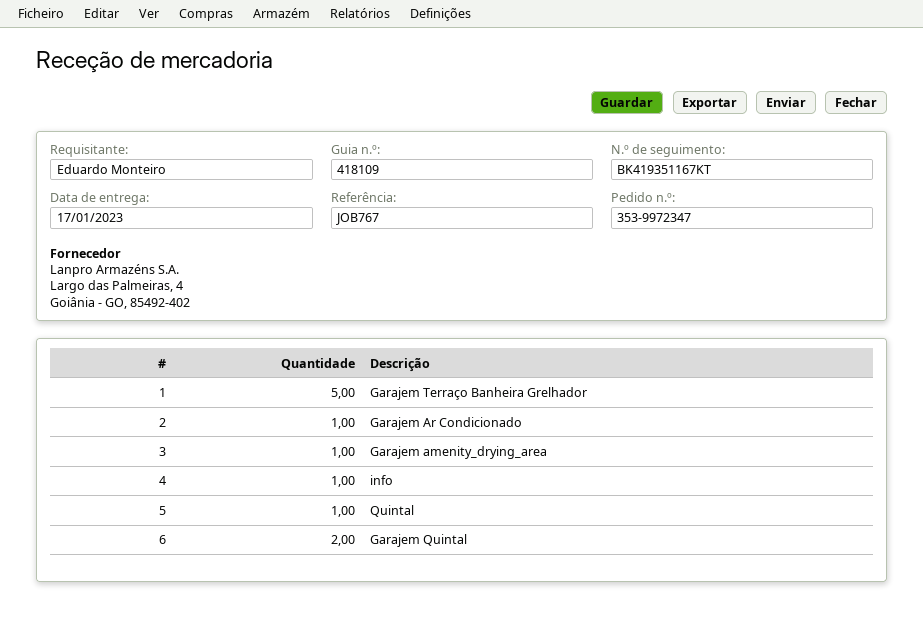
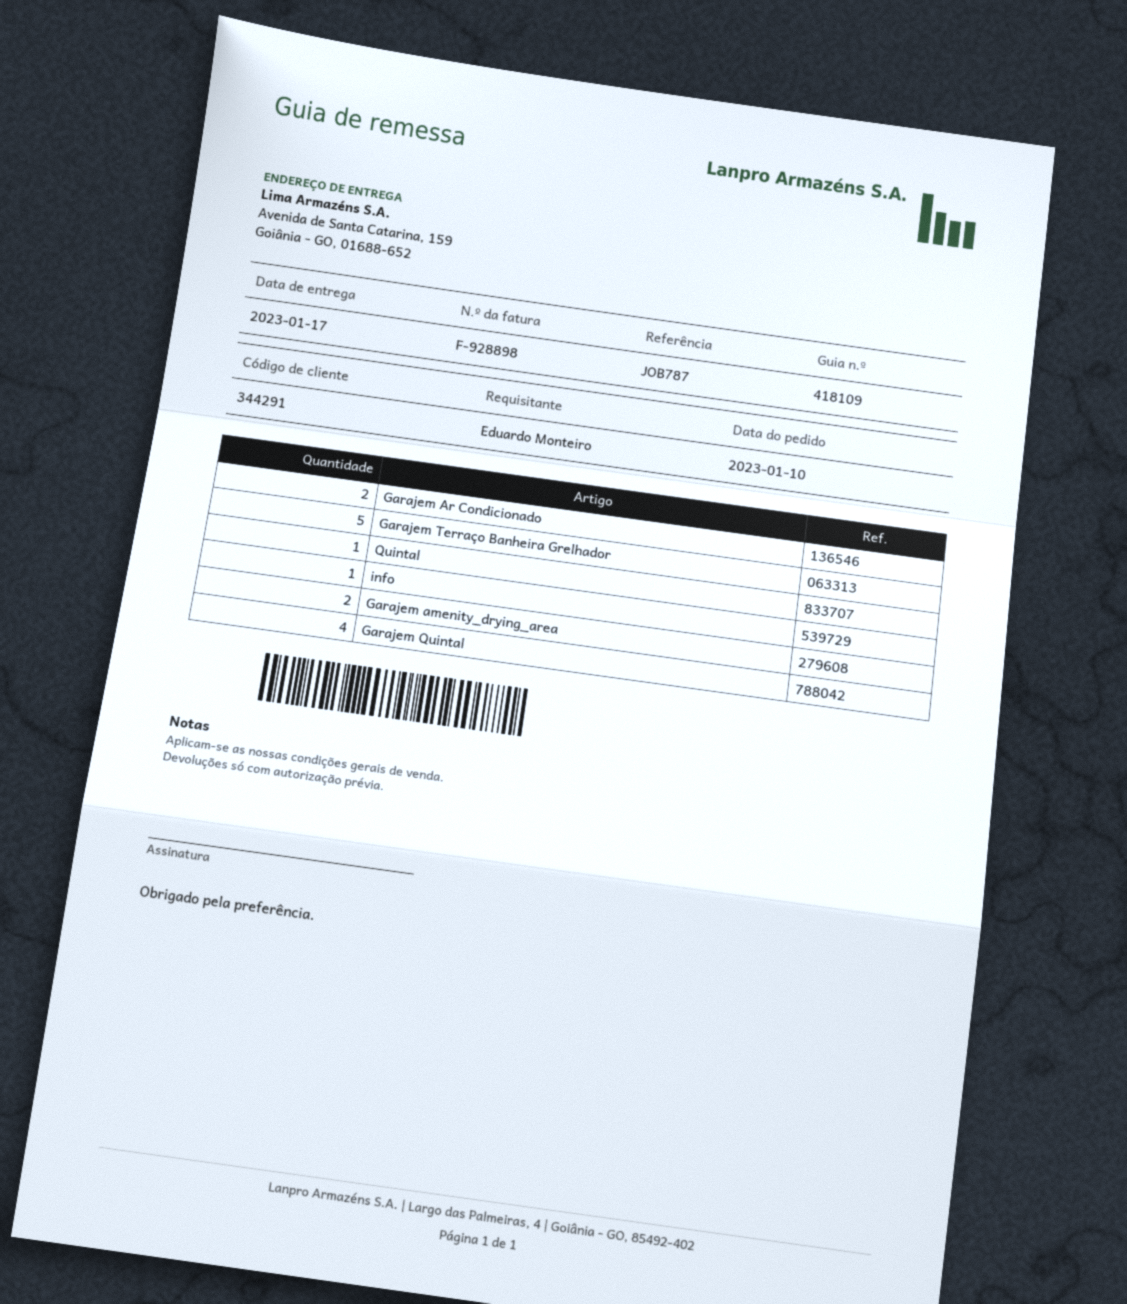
reference: JOB767 -> JOB787
Garajem Ar Condicionado: 1 -> 2
Garajem amenity_drying_area: 1 -> 2
Garajem Quintal: 2 -> 4

